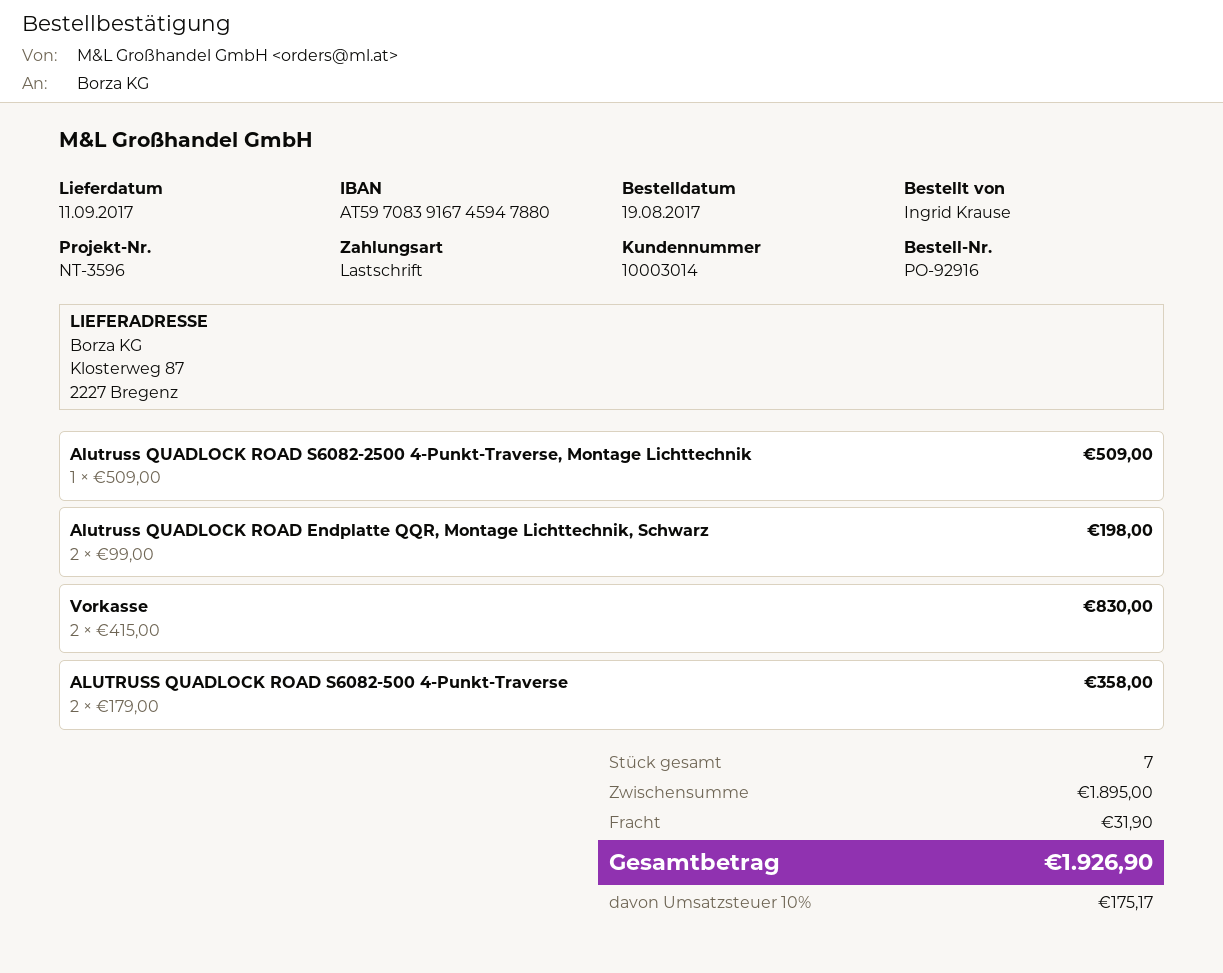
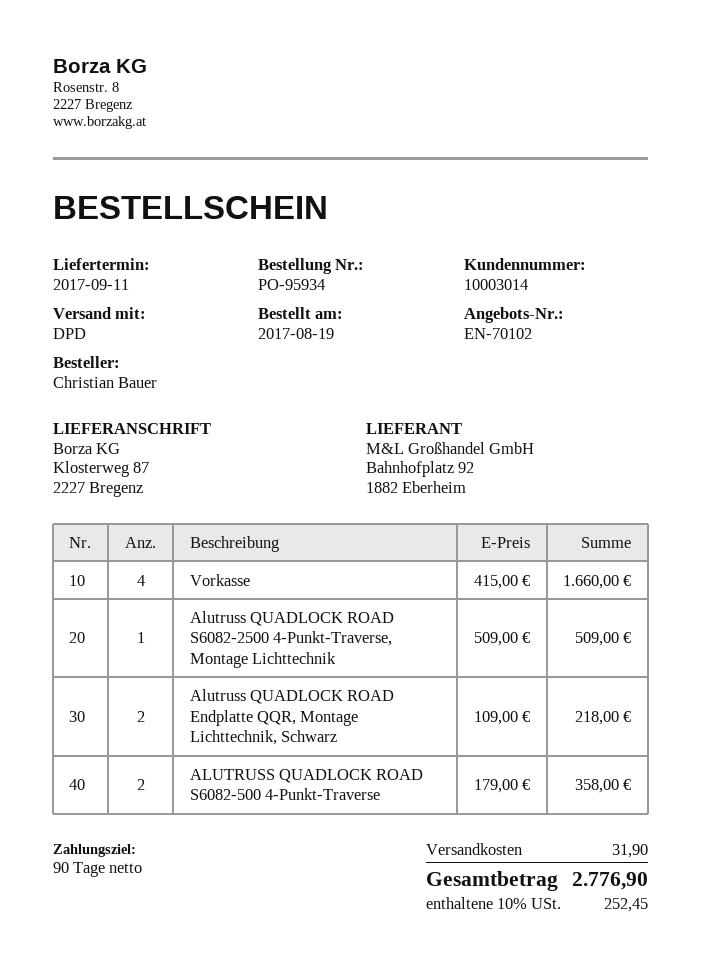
order number: PO-92916 -> PO-95934
ordered by: Ingrid Krause -> Christian Bauer
Alutruss QUADLOCK ROAD Endplatte QQR, Montage Lichttechnik, Schwarz: 2 x 99.00 = 198.00 -> 2 x 109.00 = 218.00
Vorkasse: 2 x 415.00 = 830.00 -> 4 x 415.00 = 1660.00
tax: 10% = 175.17 -> 10% = 252.45
total: 1926.90 -> 2776.90

